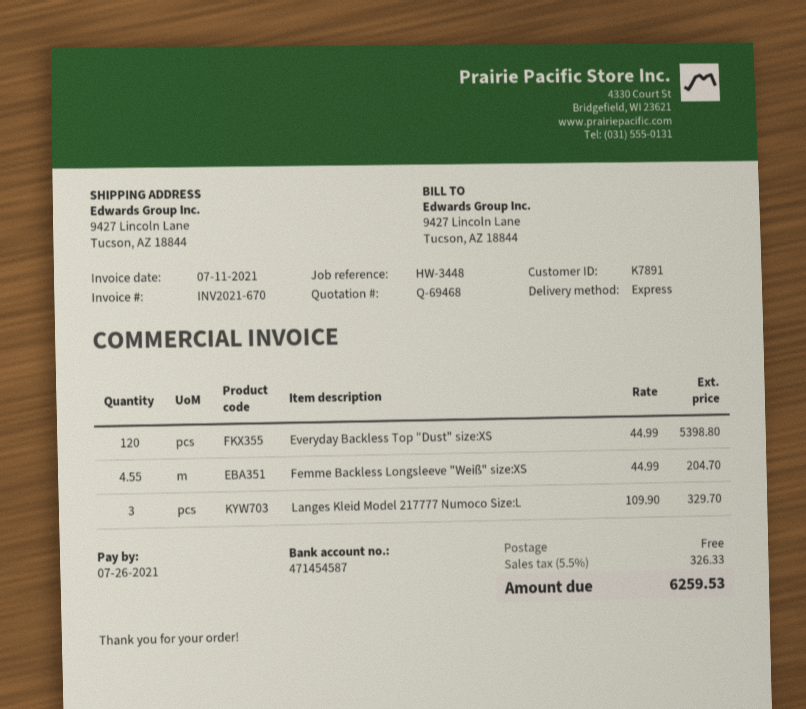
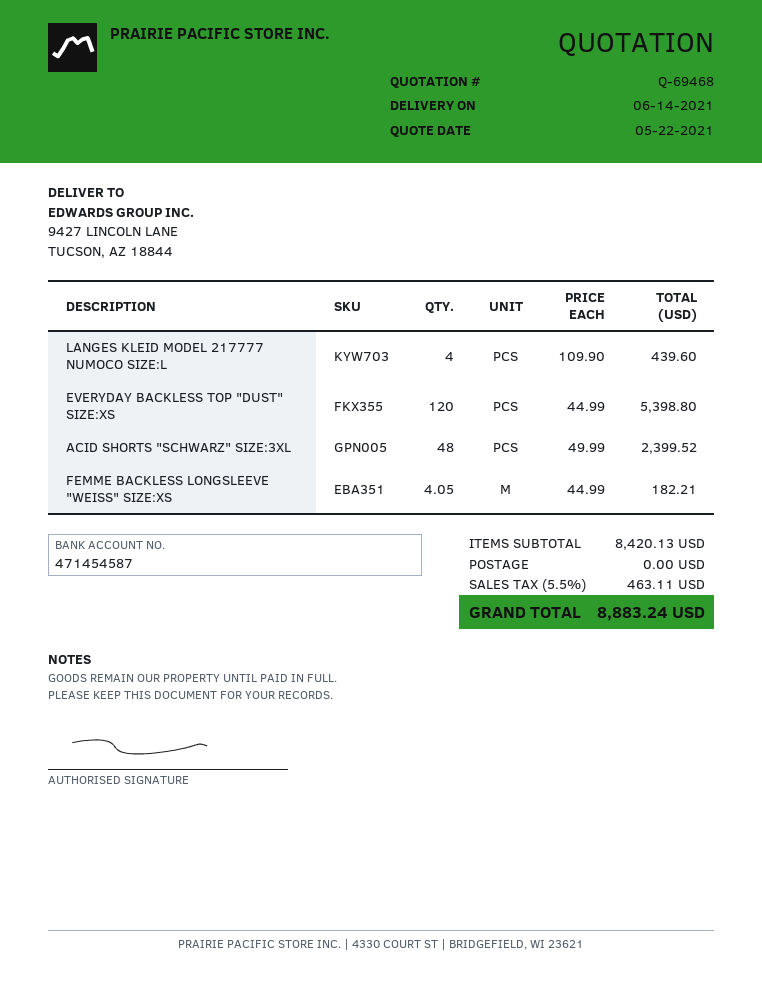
Femme Backless Longsleeve "Weiß" size:XS: 4.55 x 44.99 = 204.70 -> 4.05 x 44.99 = 182.21
Langes Kleid Model 217777 Numoco Size:L: 3 x 109.90 = 329.70 -> 4 x 109.90 = 439.60
ACID SHORTS "SCHWARZ" SIZE:3XL: none -> 48 x 49.99 = 2399.52
tax: 5.5% = 326.33 -> 5.5% = 463.11
total: 6259.53 -> 8883.24

